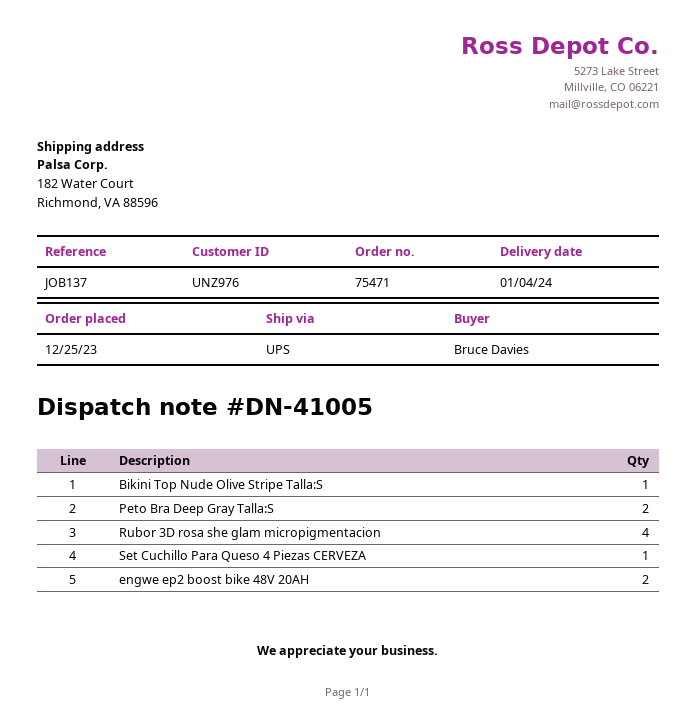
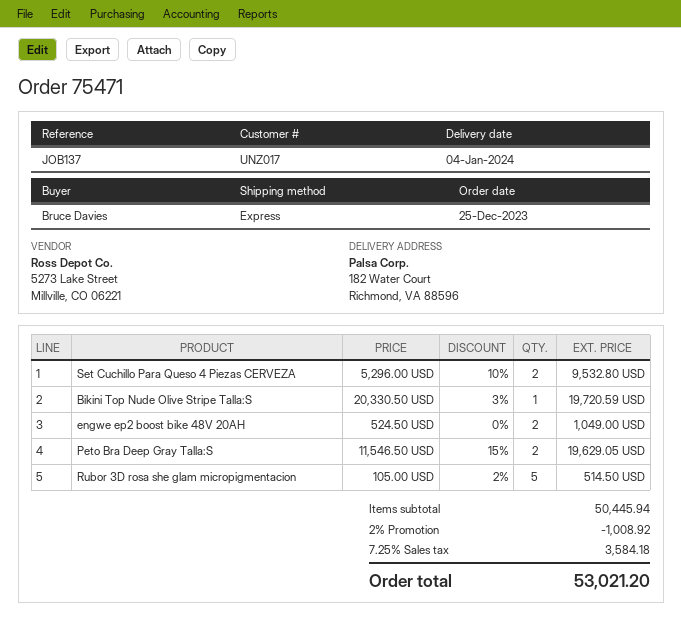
customer number: UNZ976 -> UNZ017
shipping method: UPS -> express
Rubor 3D rosa she glam micropigmentacion: 4 -> 5
Set Cuchillo Para Queso 4 Piezas CERVEZA: 1 -> 2

